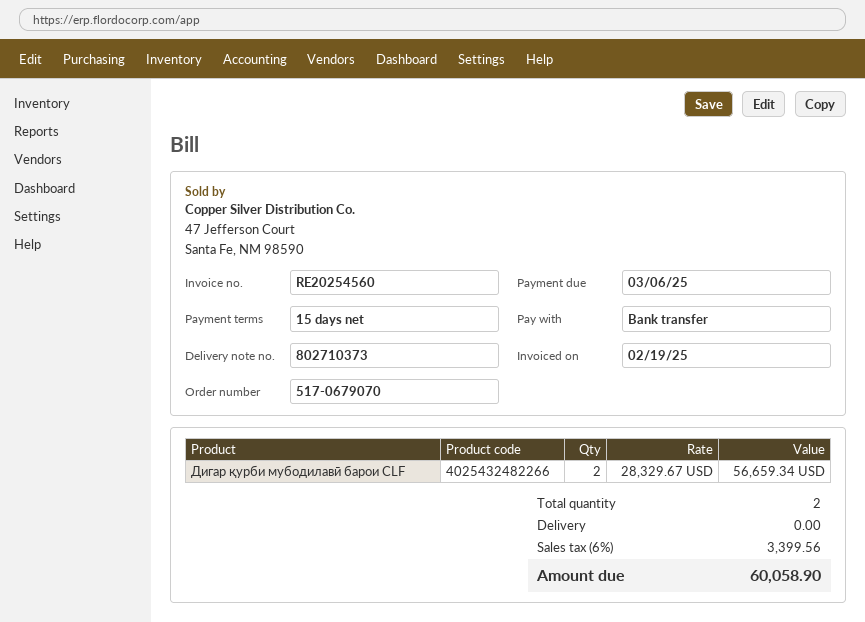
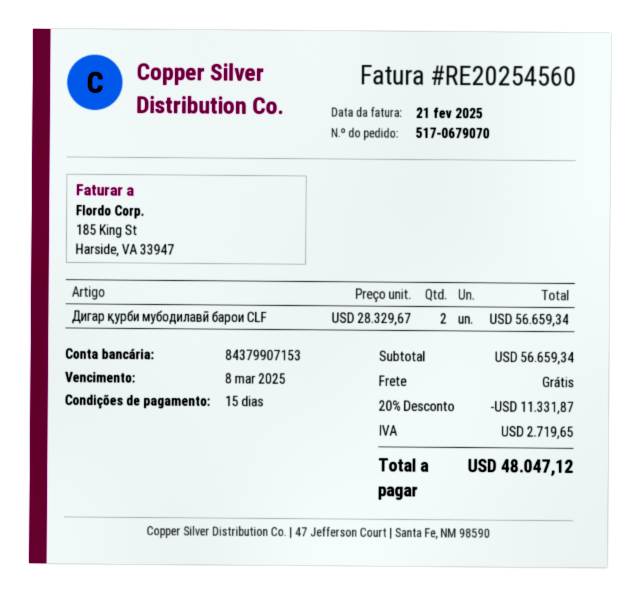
invoice date: 2025-02-19 -> 2025-02-21
due date: 2025-03-06 -> 2025-03-08
discount: none -> 20% = 11331.87
tax: 3399.56 -> 2719.65
total: 60058.90 -> 48047.12

